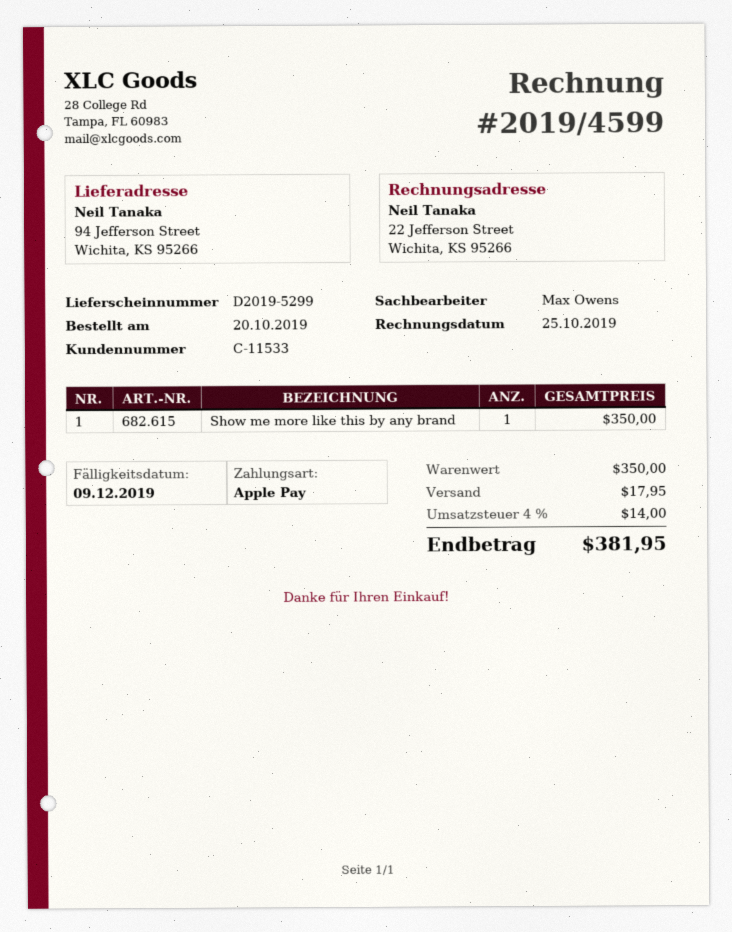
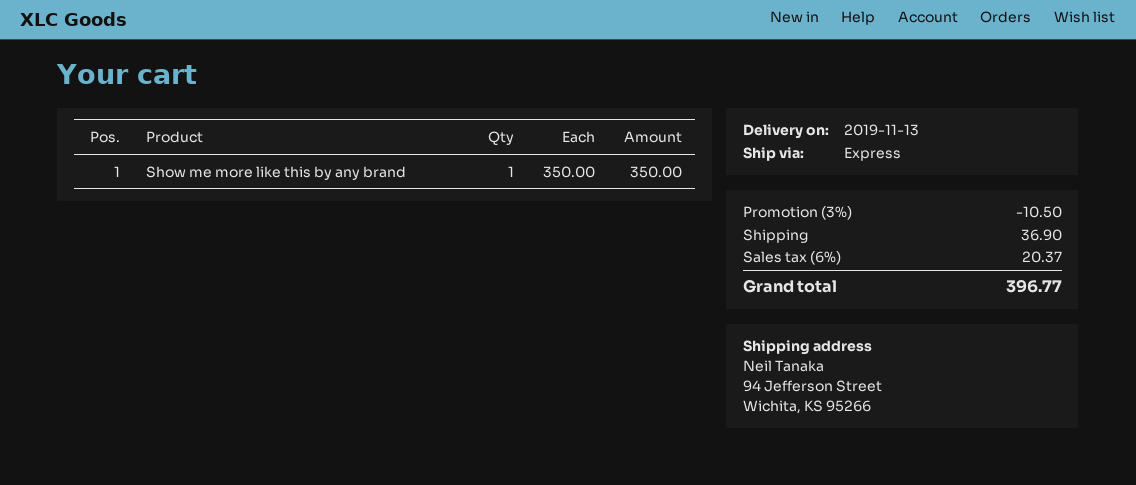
discount: none -> 3% = 10.50
shipping: 17.95 -> 36.90
tax: 4% = 14.00 -> 6% = 20.37
total: 381.95 -> 396.77

